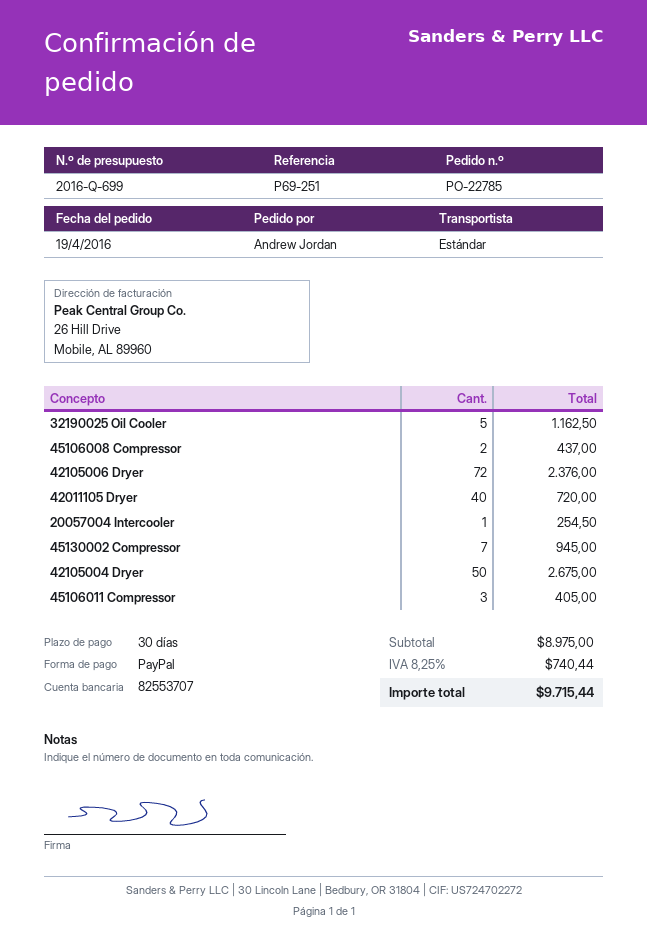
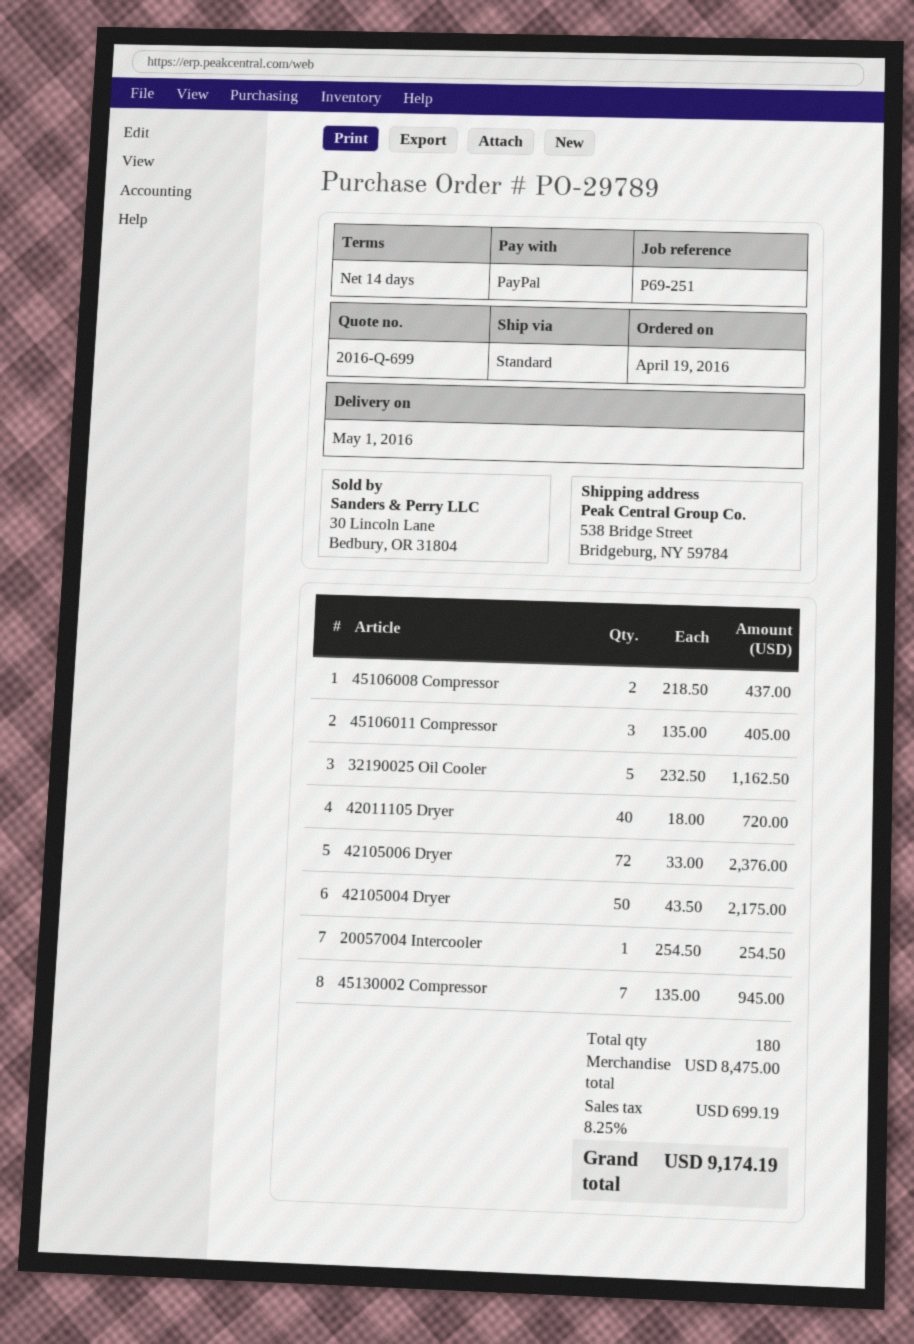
order number: PO-22785 -> PO-29789
payment terms: 30 days -> 14 days
42105004 Dryer: 50 for 2675.00 -> 50 for 2175.00
subtotal: 8975.00 -> 8475.00
tax: 8.25% = 740.44 -> 8.25% = 699.19
total: 9715.44 -> 9174.19

